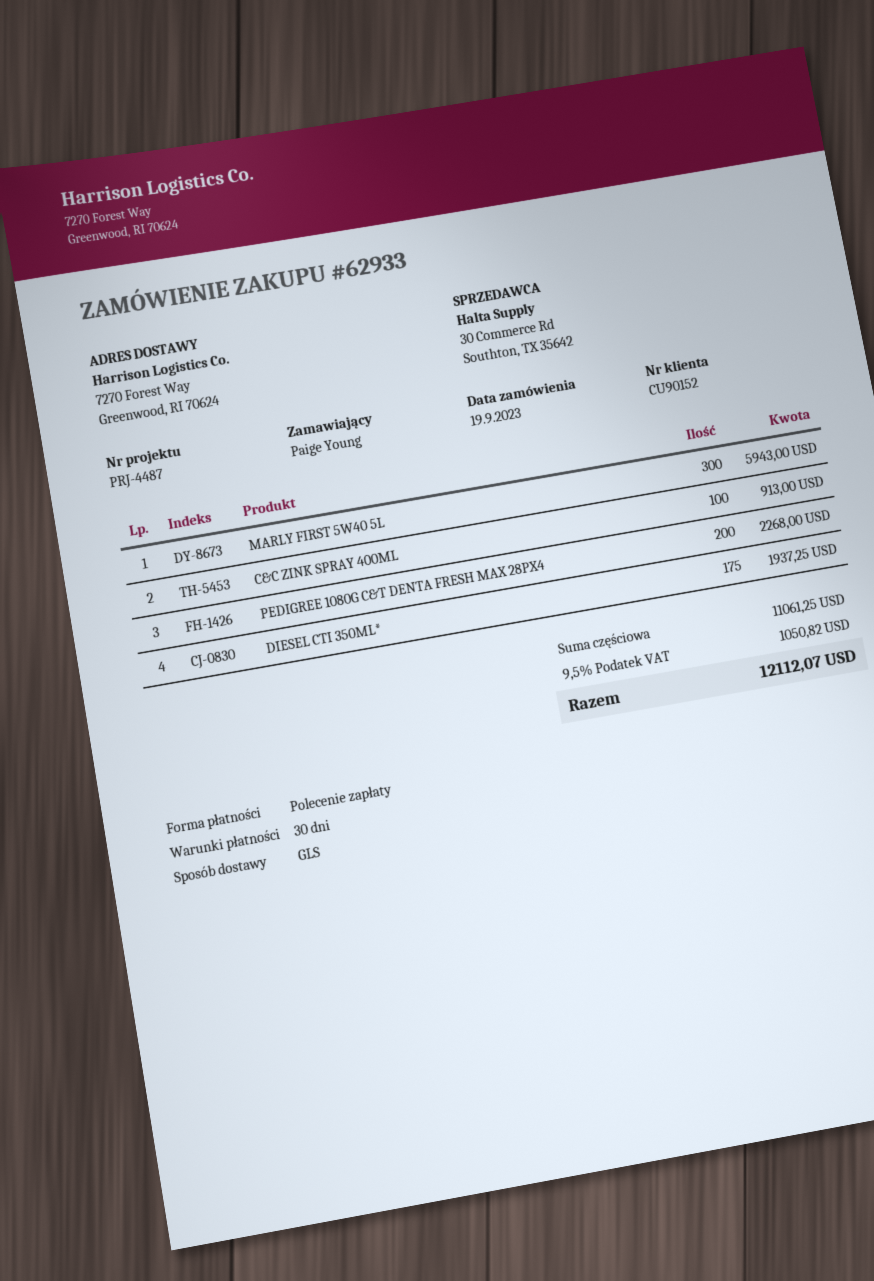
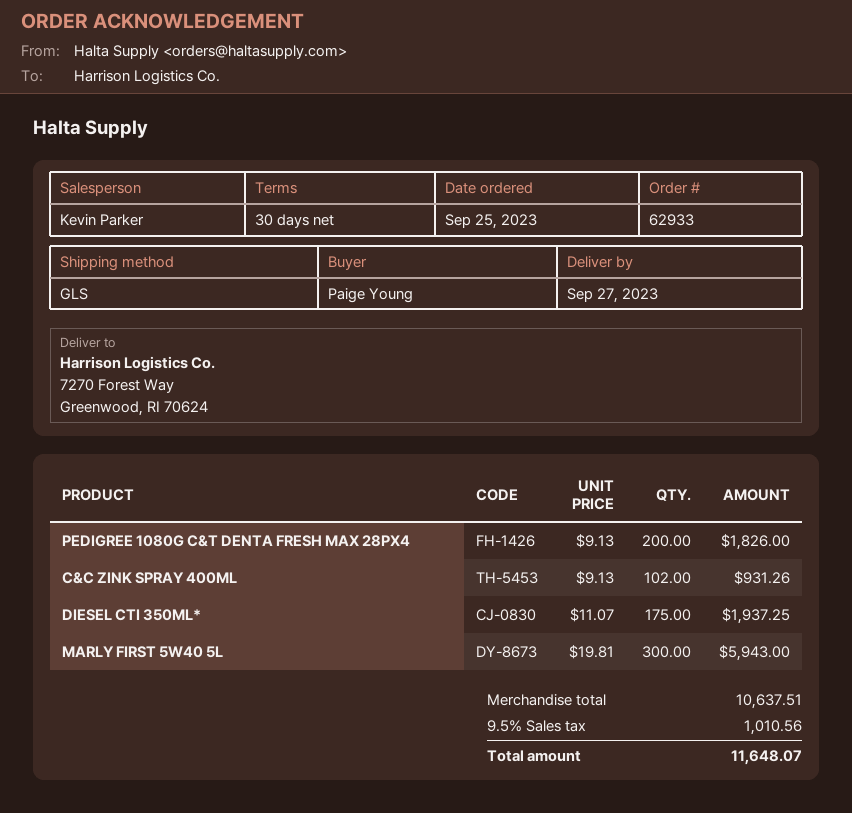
order date: 2023-09-19 -> 2023-09-25
C&C ZINK SPRAY 400ML: 100 for 913.00 -> 102 for 931.26
PEDIGREE 1080G C&T DENTA FRESH MAX 28PX4: 200 for 2268.00 -> 200 for 1826.00
subtotal: 11061.25 -> 10637.51
tax: 9.5% = 1050.82 -> 9.5% = 1010.56
total: 12112.07 -> 11648.07

